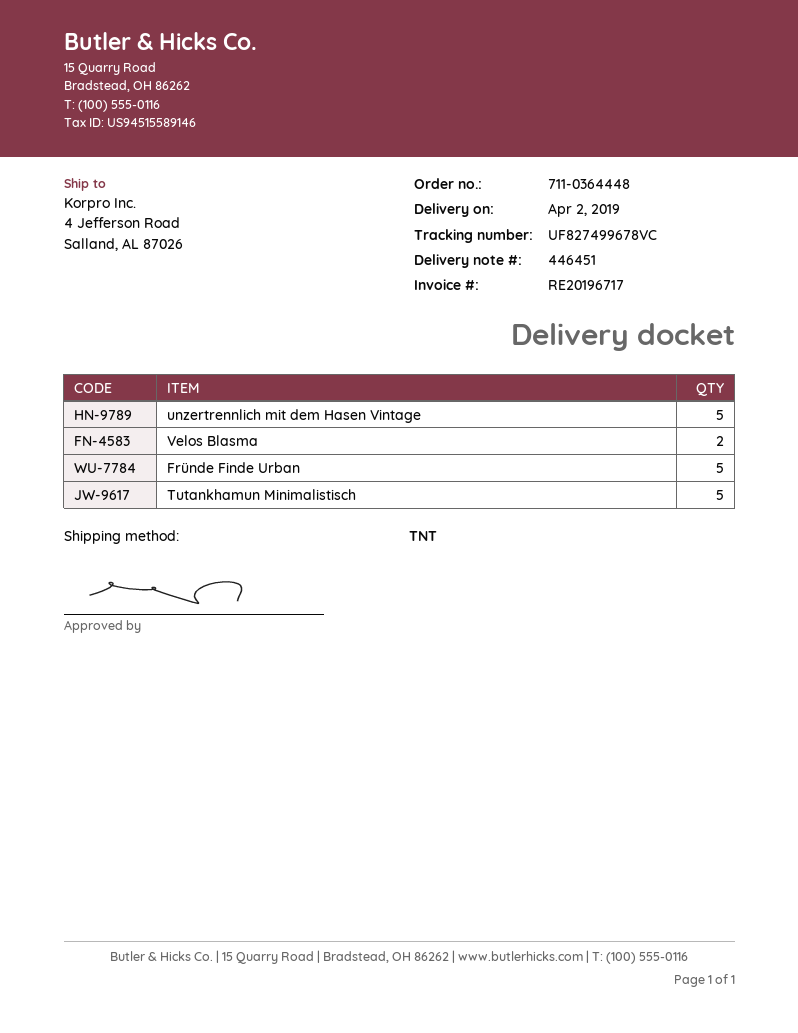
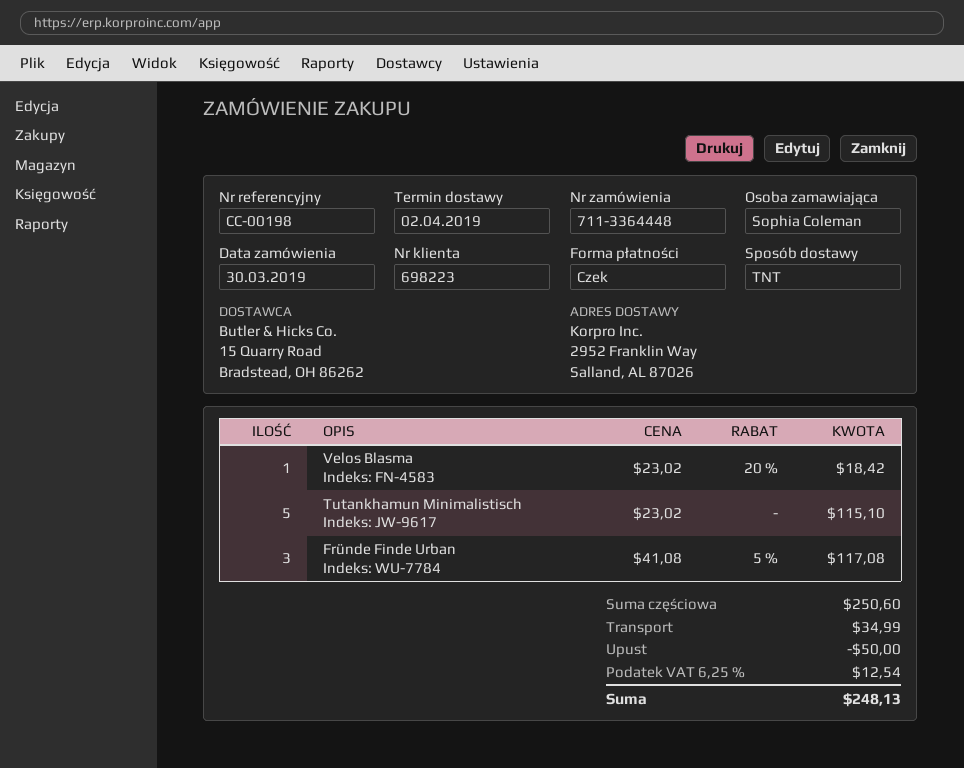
order number: 711-0364448 -> 711-3364448
ship to: 4 Jefferson Road, Salland, AL 87026 -> 2952 Franklin Way, Salland, AL 87026
unzertrennlich mit dem Hasen Vintage: 5 -> none
Velos Blasma: 2 -> 1
Fründe Finde Urban: 5 -> 3

